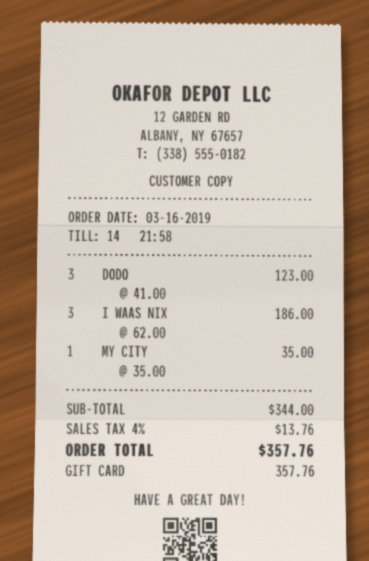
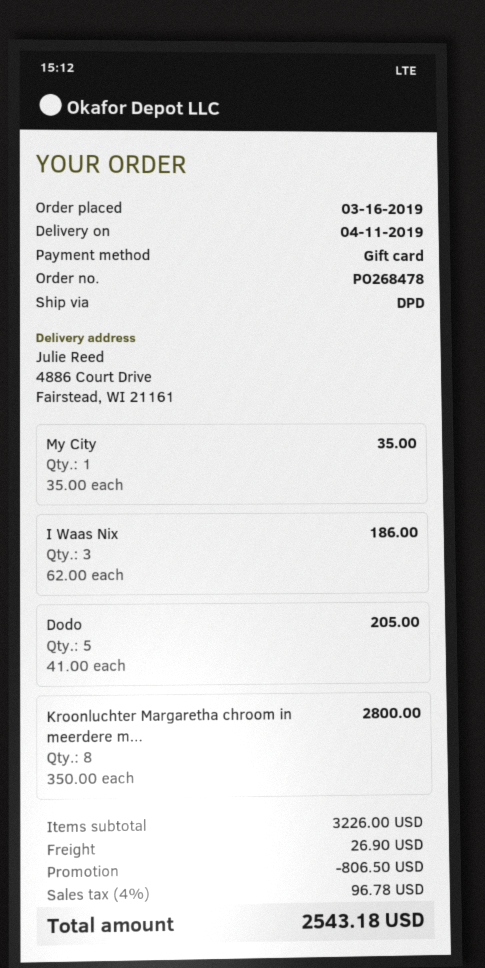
DODO: 3 x 41.00 = 123.00 -> 5 x 41.00 = 205.00
Kroonluchter Margaretha chroom in meerdere m...: none -> 8 x 350.00 = 2800.00
subtotal: 344.00 -> 3226.00
discount: none -> 806.50
shipping: none -> 26.90
tax: 4% = 13.76 -> 4% = 96.78
total: 357.76 -> 2543.18

